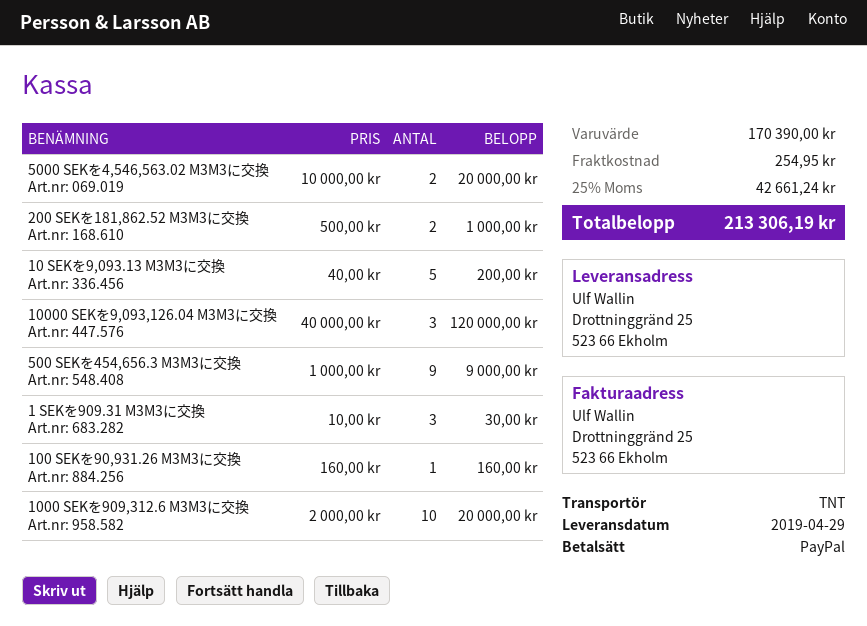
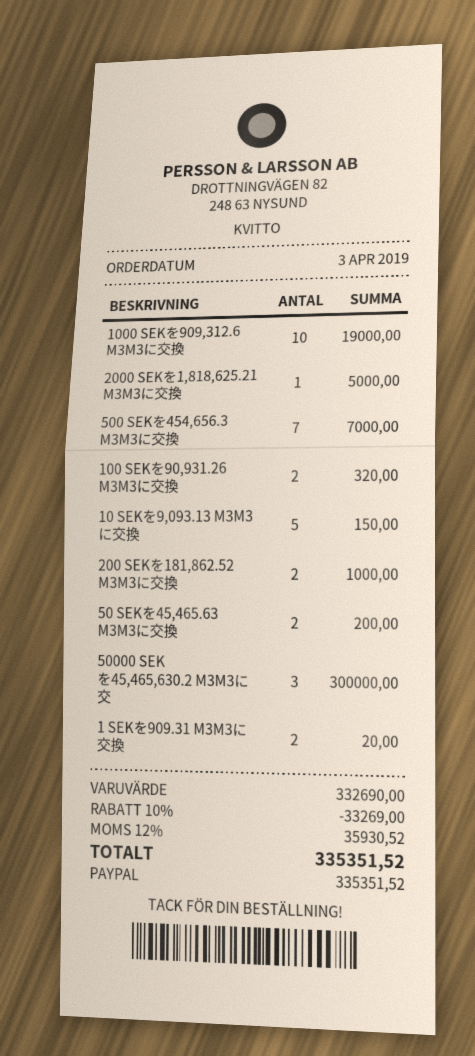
5000 SEKを4,546,563.02 M3M3に交換: 2 for 20000.00 -> none
10 SEKを9,093.13 M3M3に交換: 5 for 200.00 -> 5 for 150.00
10000 SEKを9,093,126.04 M3M3に交換: 3 for 120000.00 -> none
500 SEKを454,656.3 M3M3に交換: 9 for 9000.00 -> 7 for 7000.00
1 SEKを909.31 M3M3に交換: 3 for 30.00 -> 2 for 20.00
100 SEKを90,931.26 M3M3に交換: 1 for 160.00 -> 2 for 320.00
1000 SEKを909,312.6 M3M3に交換: 10 for 20000.00 -> 10 for 19000.00
2000 SEKを1,818,625.21 M3M3に交換: none -> 1 for 5000.00
50 SEKを45,465.63 M3M3に交換: none -> 2 for 200.00
50000 SEKを45,465,630.2 M3M3に交: none -> 3 for 300000.00
subtotal: 170390.00 -> 332690.00
discount: none -> 10% = 33269.00
shipping: 254.95 -> none
tax: 25% = 42661.24 -> 12% = 35930.52
total: 213306.19 -> 335351.52

